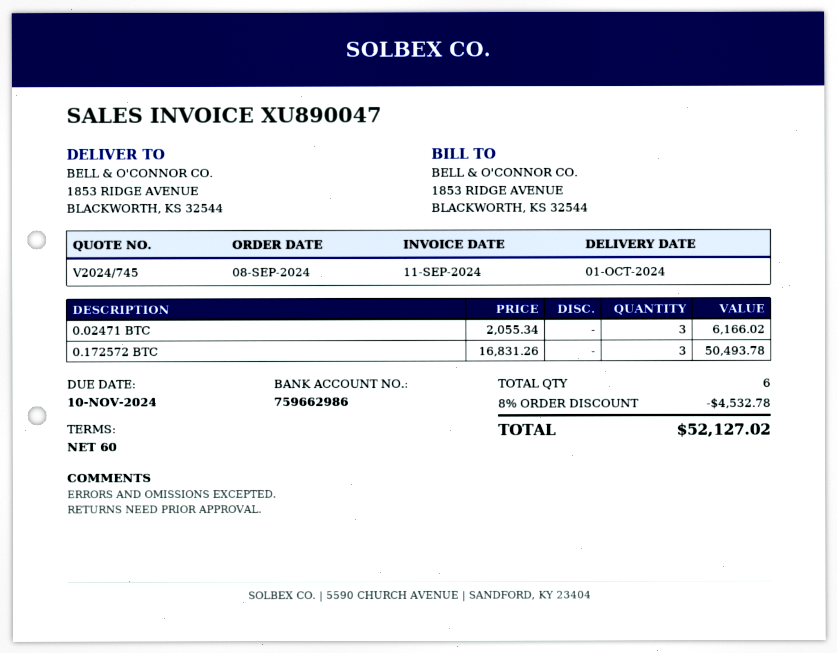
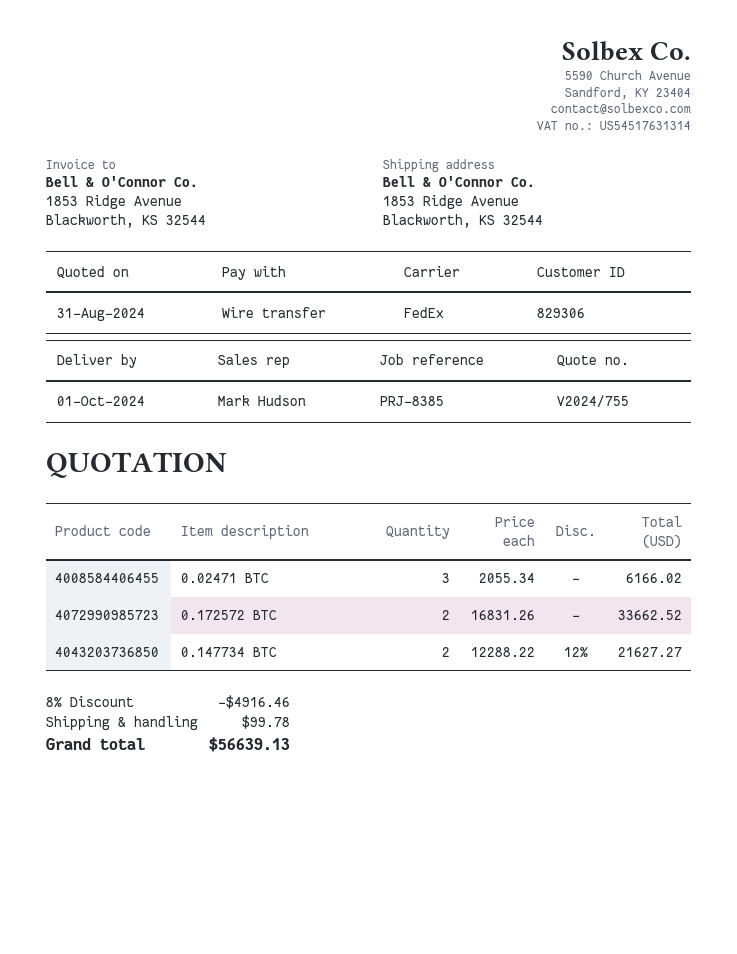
quote number: V2024/745 -> V2024/755
0.172572 BTC: 3 x 16831.26 = 50493.78 -> 2 x 16831.26 = 33662.52
0.147734 BTC: none -> 2 x 12288.22 - 12% = 21627.27
discount: 8% = 4532.78 -> 8% = 4916.46
shipping: none -> 99.78
total: 52127.02 -> 56639.13

